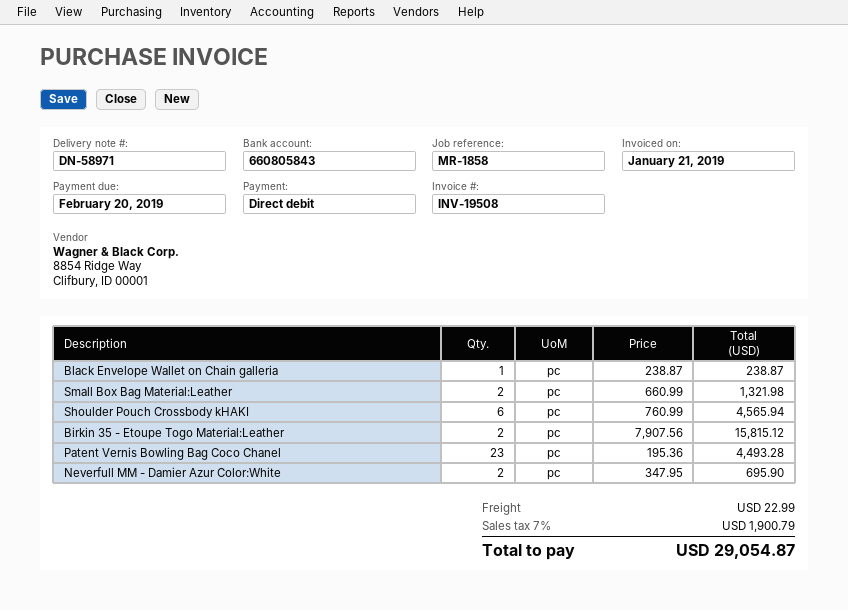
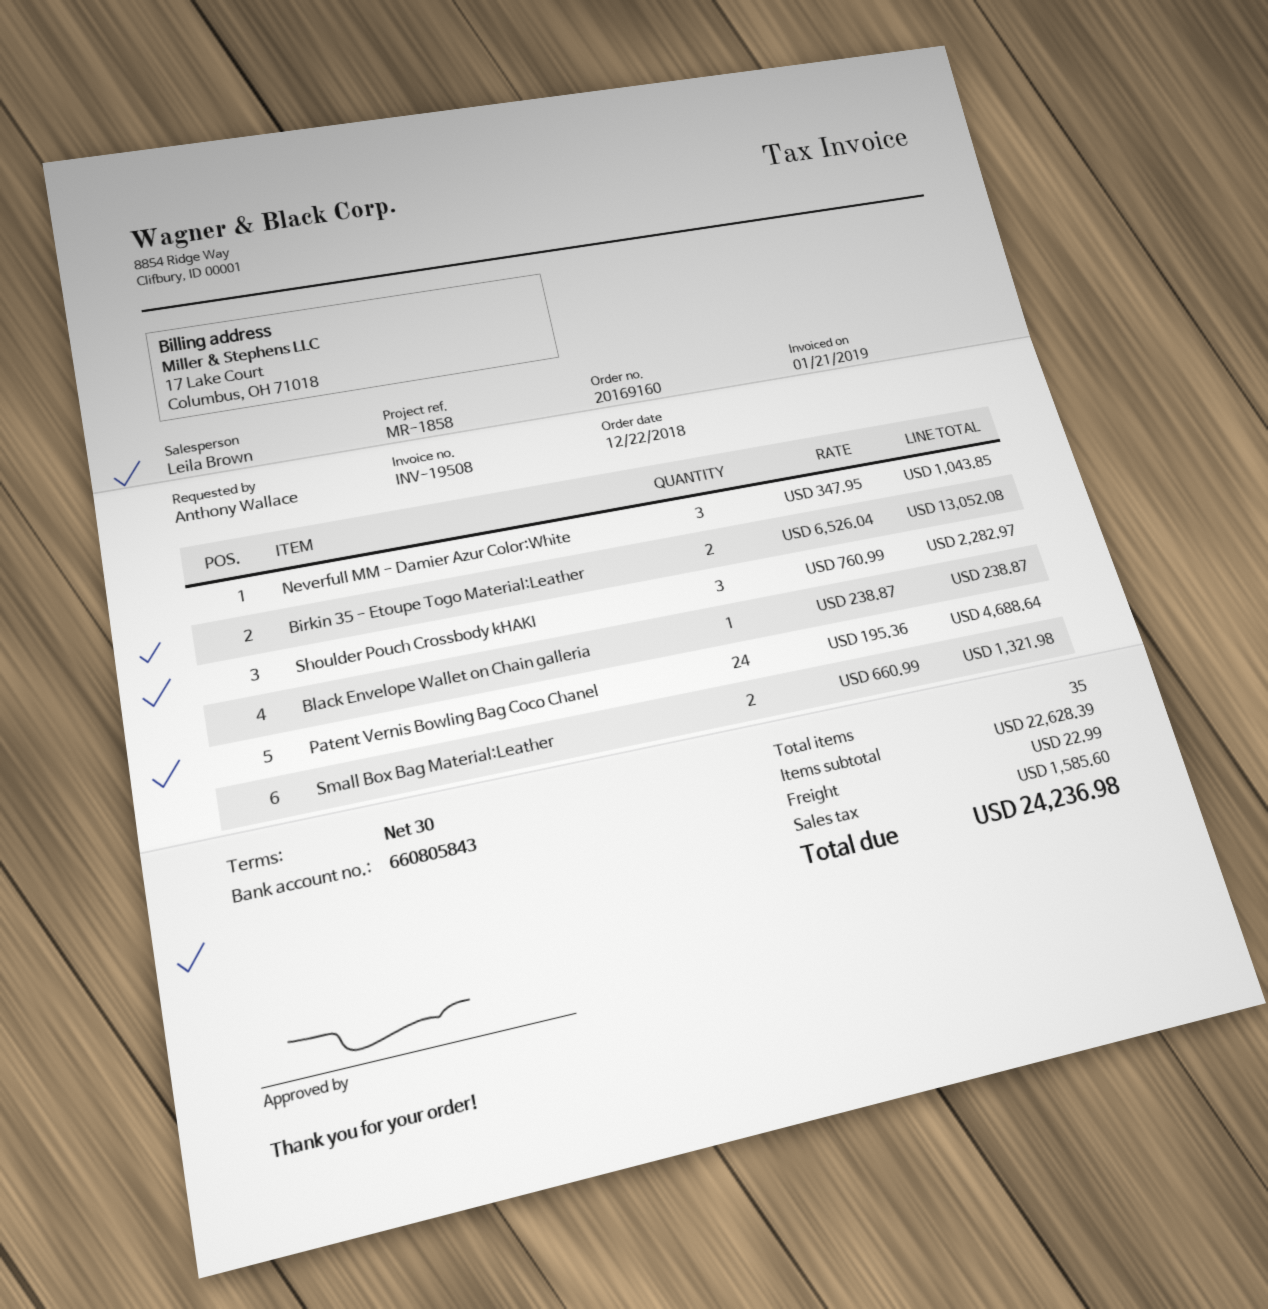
Shoulder Pouch Crossbody kHAKI: 6 x 760.99 = 4565.94 -> 3 x 760.99 = 2282.97
Birkin 35 - Etoupe Togo Material:Leather: 2 x 7907.56 = 15815.12 -> 2 x 6526.04 = 13052.08
Patent Vernis Bowling Bag Coco Chanel: 23 x 195.36 = 4493.28 -> 24 x 195.36 = 4688.64
Neverfull MM - Damier Azur Color:White: 2 x 347.95 = 695.90 -> 3 x 347.95 = 1043.85
tax: 1900.79 -> 1585.60
total: 29054.87 -> 24236.98

